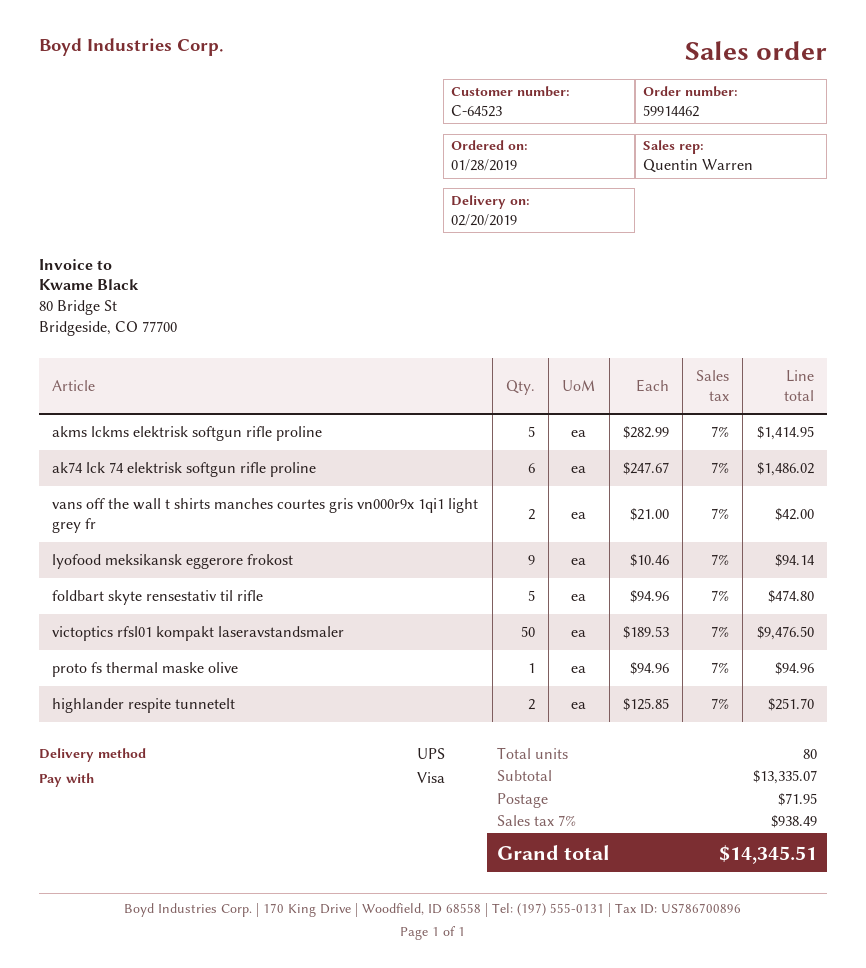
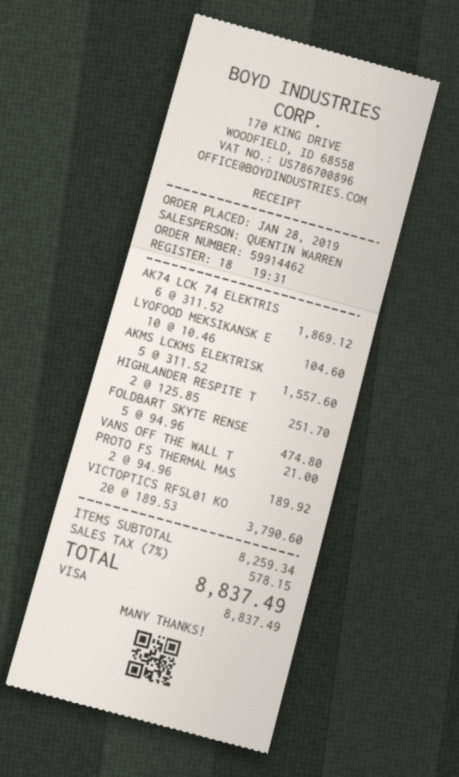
akms lckms elektrisk softgun rifle proline: 5 x 282.99 = 1414.95 -> 5 x 311.52 = 1557.60
ak74 lck 74 elektrisk softgun rifle proline: 6 x 247.67 = 1486.02 -> 6 x 311.52 = 1869.12
vans off the wall t shirts manches courtes gris vn000r9x 1qi1 light grey fr: 2 x 21.00 = 42.00 -> 1 x 21.00 = 21.00
lyofood meksikansk eggerore frokost: 9 x 10.46 = 94.14 -> 10 x 10.46 = 104.60
victoptics rfsl01 kompakt laseravstandsmaler: 50 x 189.53 = 9476.50 -> 20 x 189.53 = 3790.60
proto fs thermal maske olive: 1 x 94.96 = 94.96 -> 2 x 94.96 = 189.92
subtotal: 13335.07 -> 8259.34
shipping: 71.95 -> none
tax: 7% = 938.49 -> 7% = 578.15
total: 14345.51 -> 8837.49

